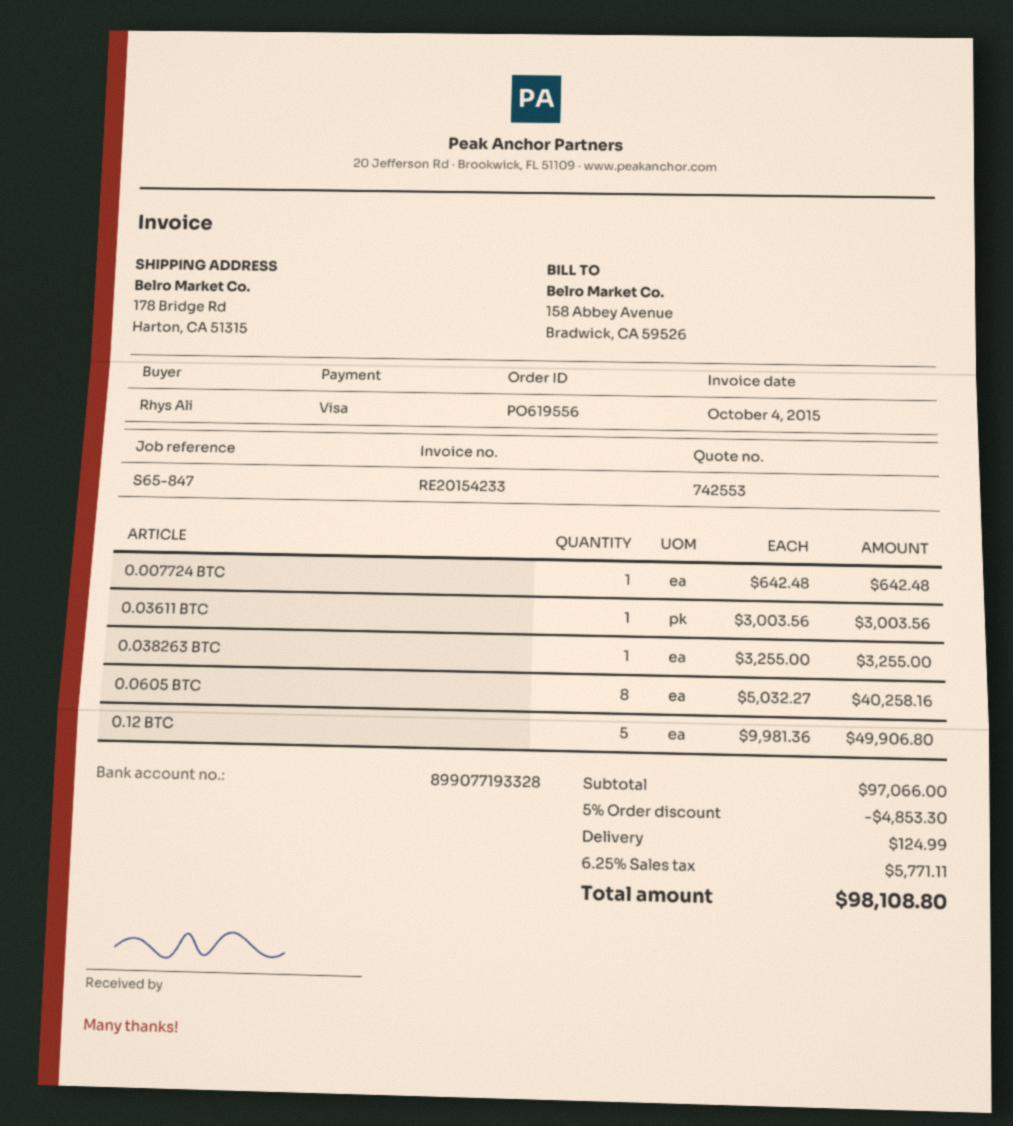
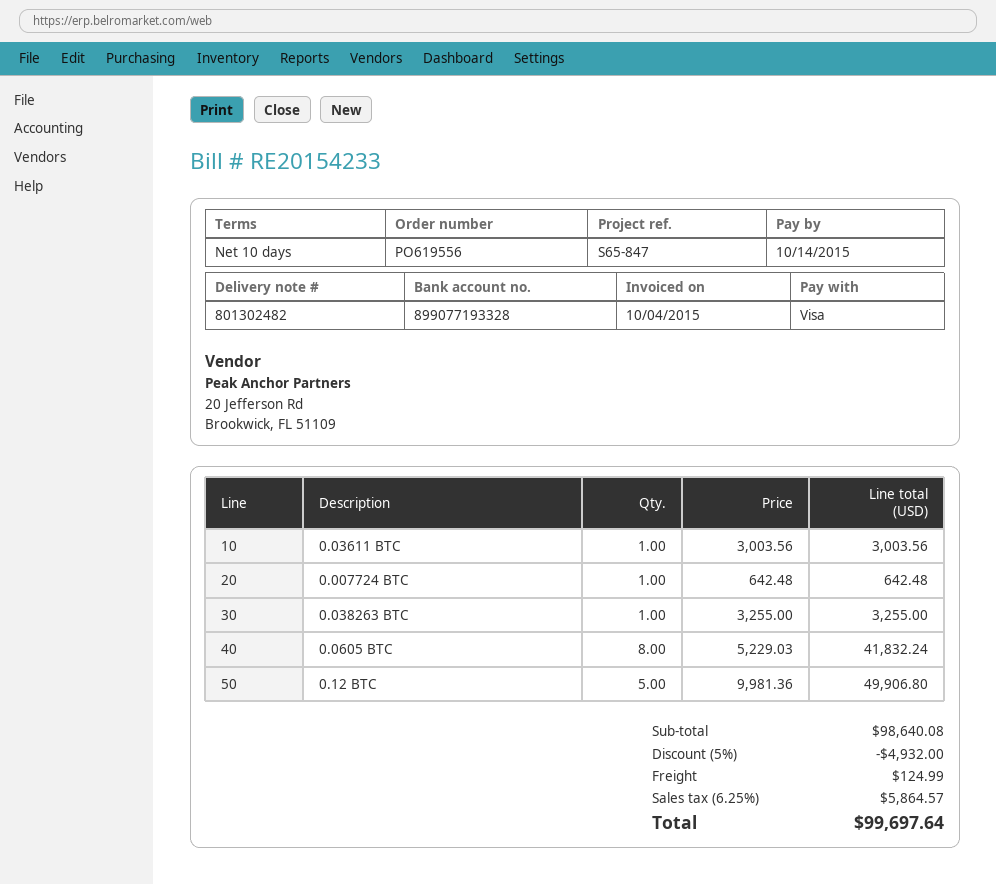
0.0605 BTC: 8 x 5032.27 = 40258.16 -> 8 x 5229.03 = 41832.24
subtotal: 97066.00 -> 98640.08
discount: 5% = 4853.30 -> 5% = 4932.00
tax: 6.25% = 5771.11 -> 6.25% = 5864.57
total: 98108.80 -> 99697.64

